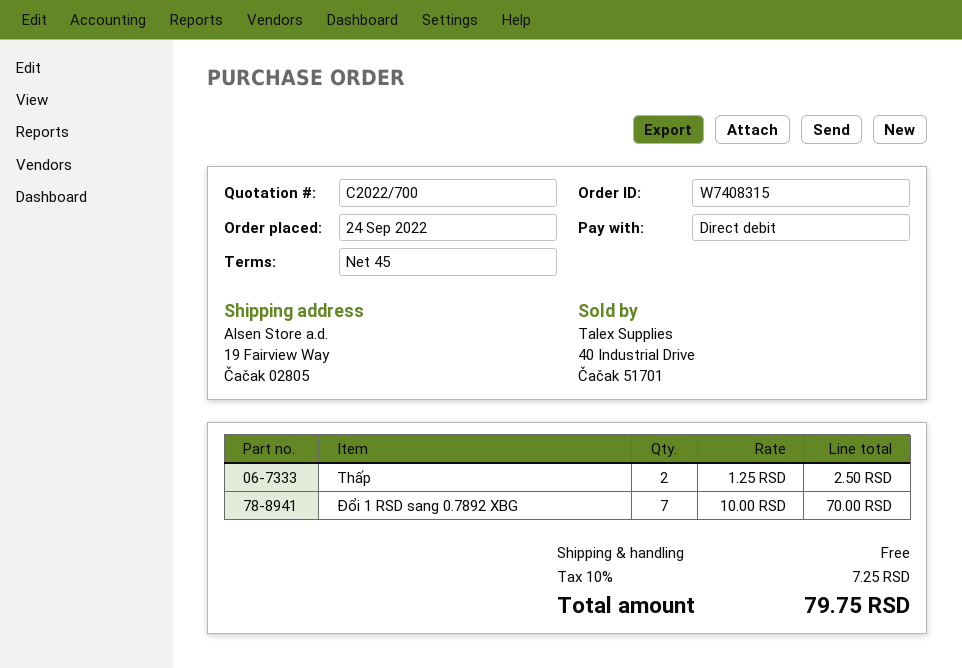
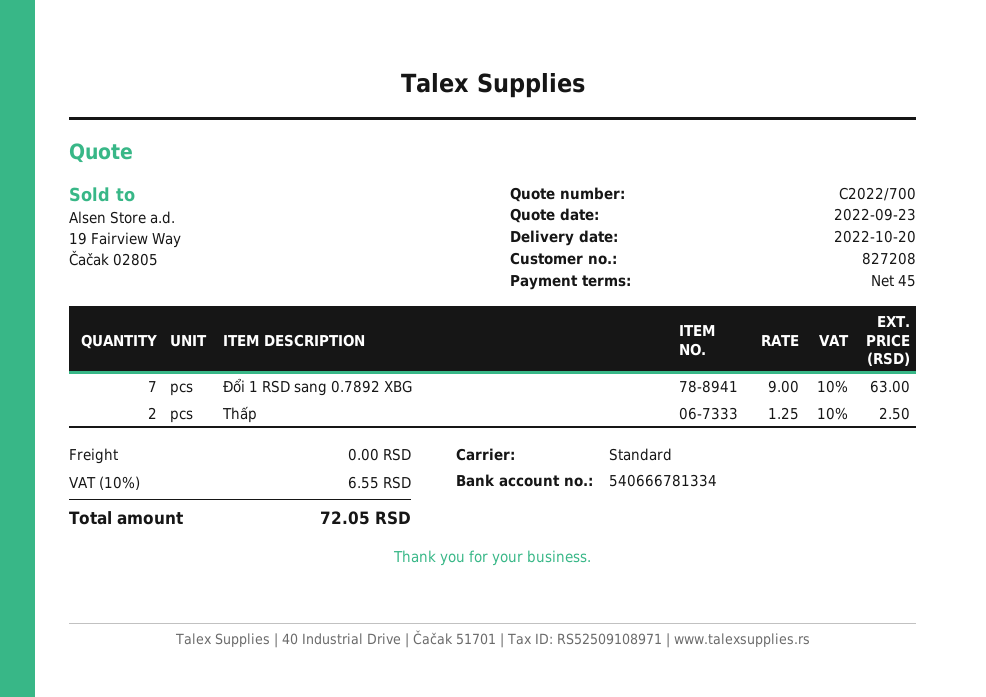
Đổi 1 RSD sang 0.7892 XBG: 7 x 10.00 = 70.00 -> 7 x 9.00 = 63.00
tax: 10% = 7.25 -> 10% = 6.55
total: 79.75 -> 72.05

